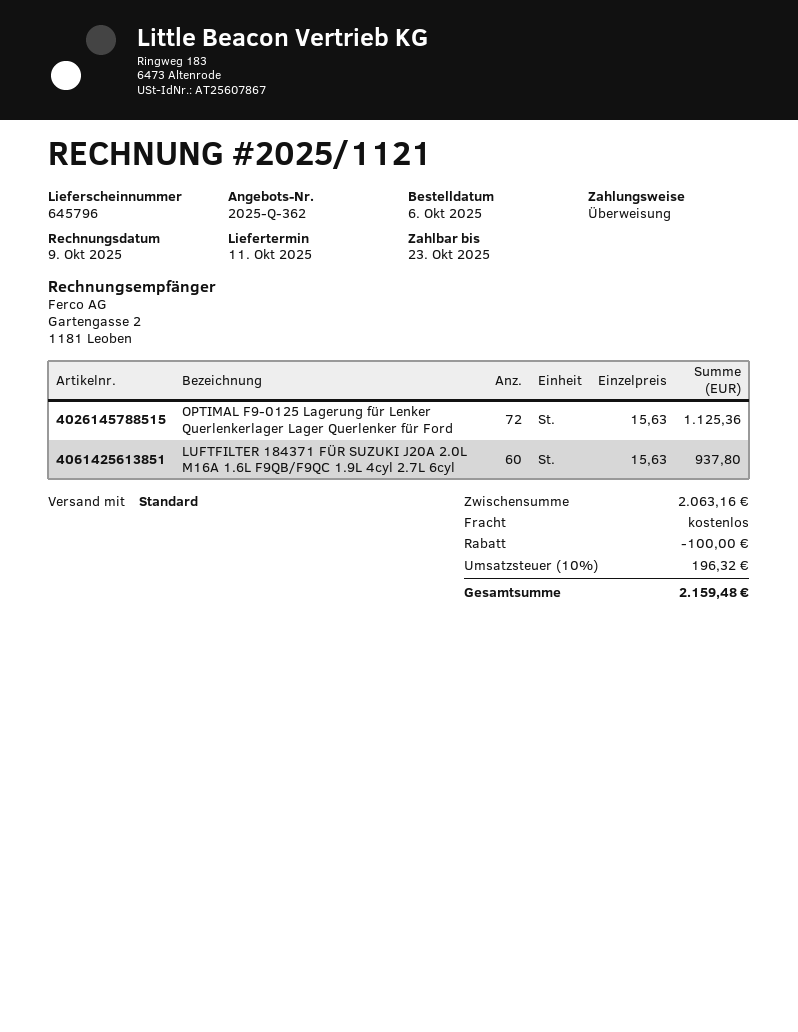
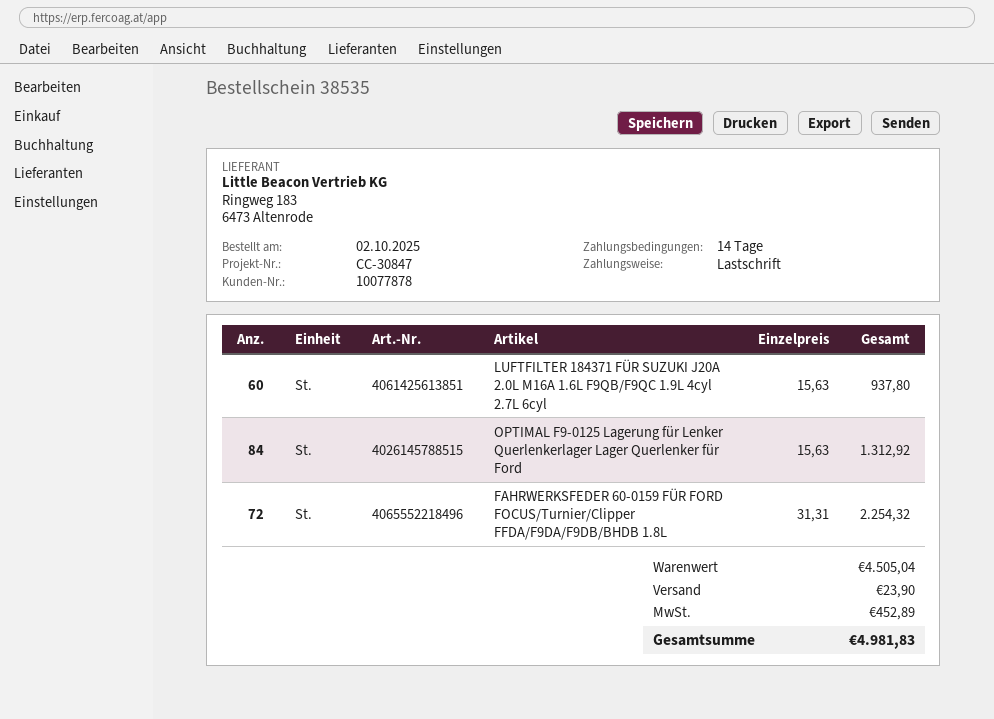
order date: 2025-10-06 -> 2025-10-02
payment method: bank transfer -> direct debit
OPTIMAL F9-0125 Lagerung für Lenker Querlenkerlager Lager Querlenker für Ford: 72 x 15.63 = 1125.36 -> 84 x 15.63 = 1312.92
FAHRWERKSFEDER 60-0159 FÜR FORD FOCUS/Turnier/Clipper FFDA/F9DA/F9DB/BHDB 1.8L: none -> 72 x 31.31 = 2254.32
subtotal: 2063.16 -> 4505.04
discount: 100.00 -> none
shipping: 0.00 -> 23.90
tax: 196.32 -> 452.89
total: 2159.48 -> 4981.83

